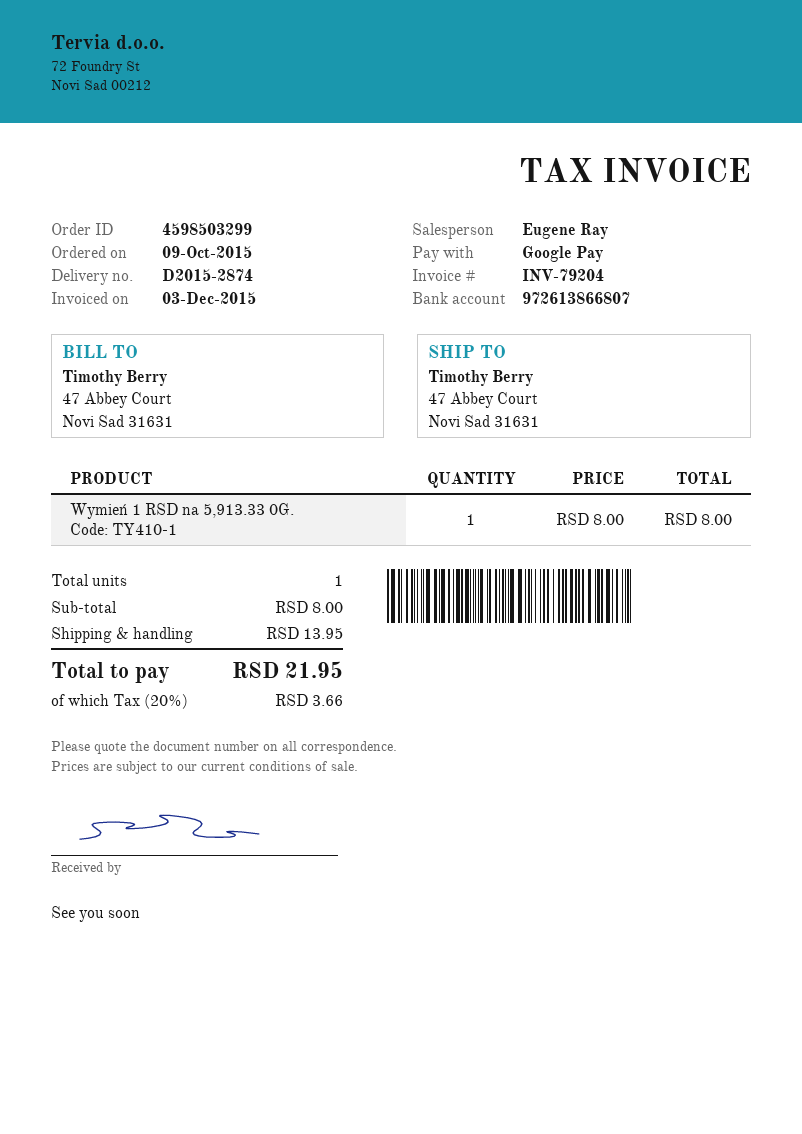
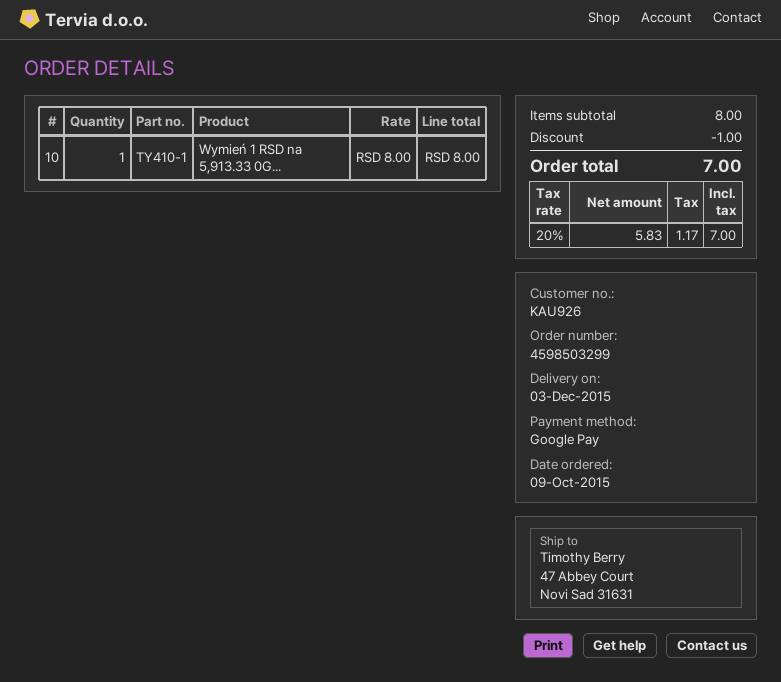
discount: none -> 1.00
shipping: 13.95 -> none
tax: 20% = 3.66 -> 20% = 1.17
total: 21.95 -> 7.00

